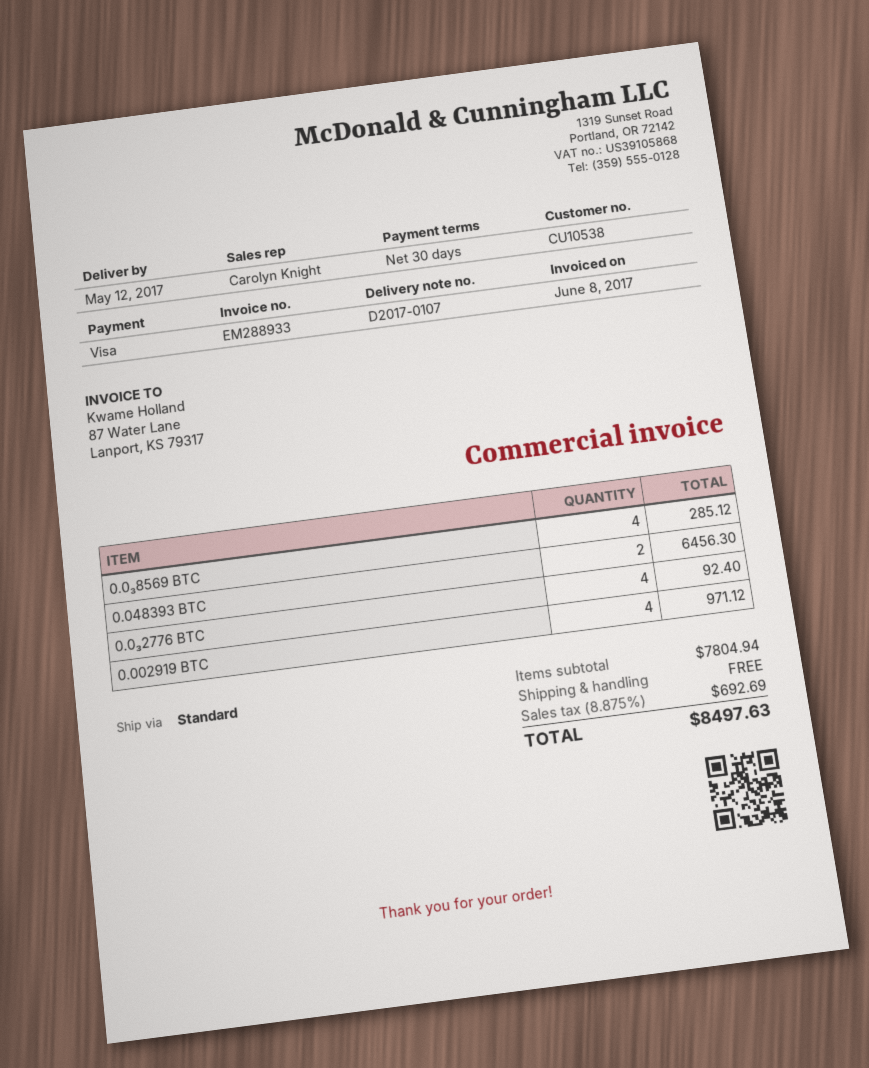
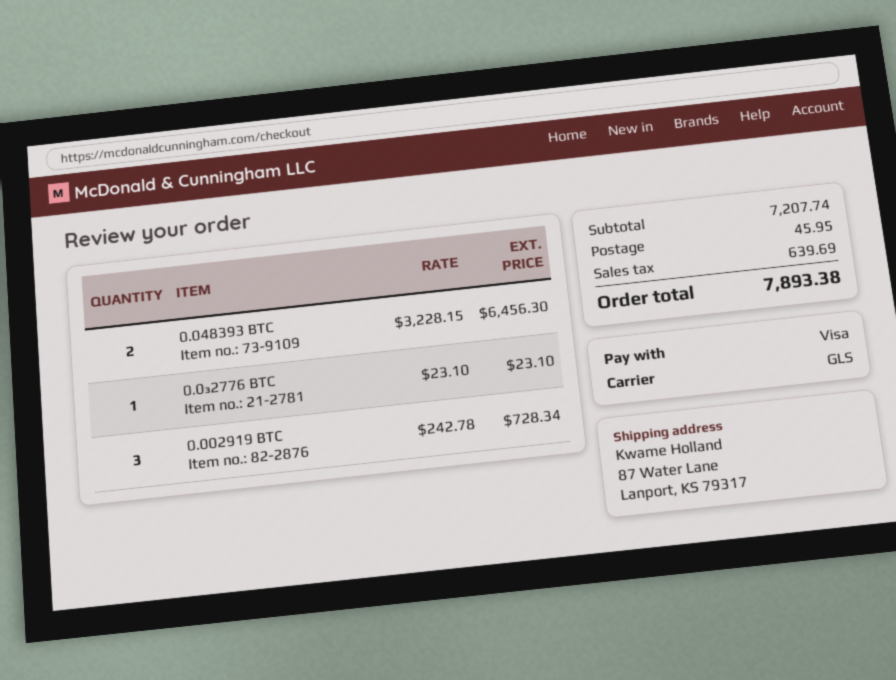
shipping method: standard -> GLS
0.0₃8569 BTC: 4 for 285.12 -> none
0.0₃2776 BTC: 4 for 92.40 -> 1 for 23.10
0.002919 BTC: 4 for 971.12 -> 3 for 728.34
subtotal: 7804.94 -> 7207.74
shipping: 0.00 -> 45.95
tax: 692.69 -> 639.69
total: 8497.63 -> 7893.38

